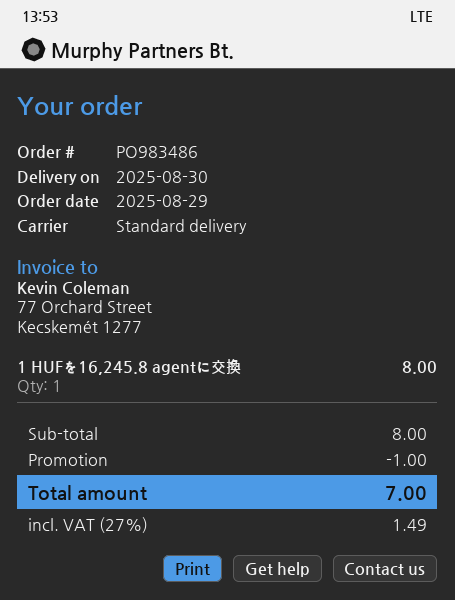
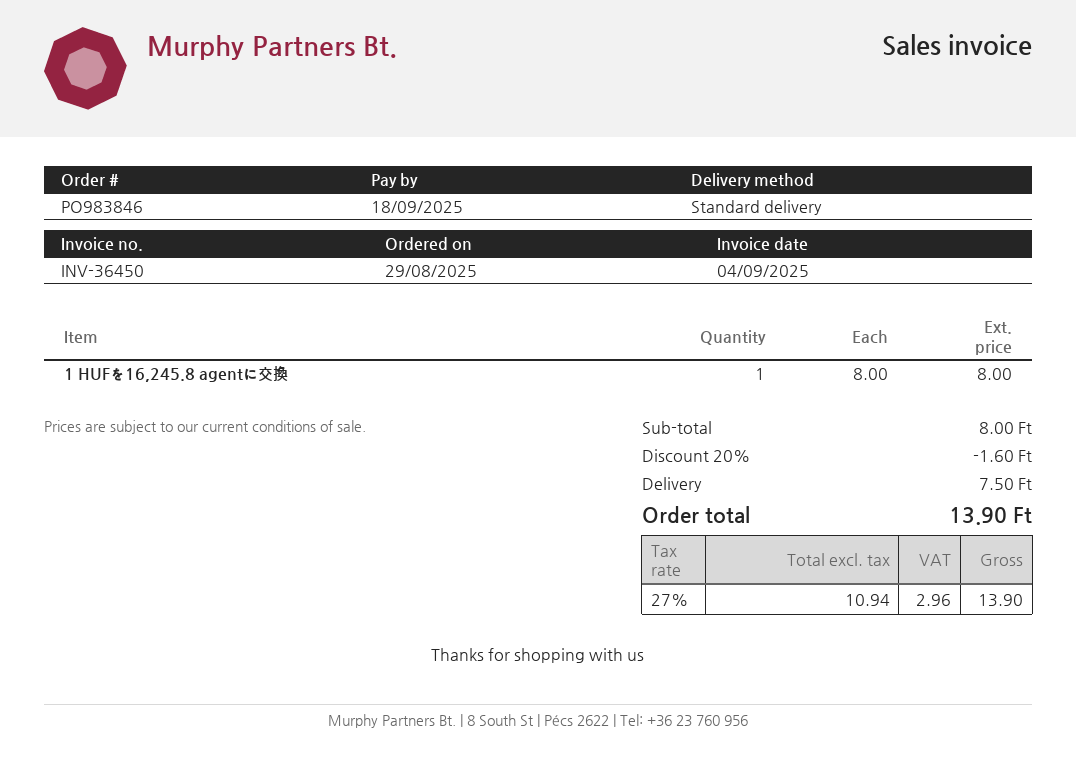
order number: PO983486 -> PO983846
discount: 1.00 -> 1.60
shipping: none -> 7.50
tax: 27% = 1.49 -> 27% = 2.96
total: 7.00 -> 13.90

